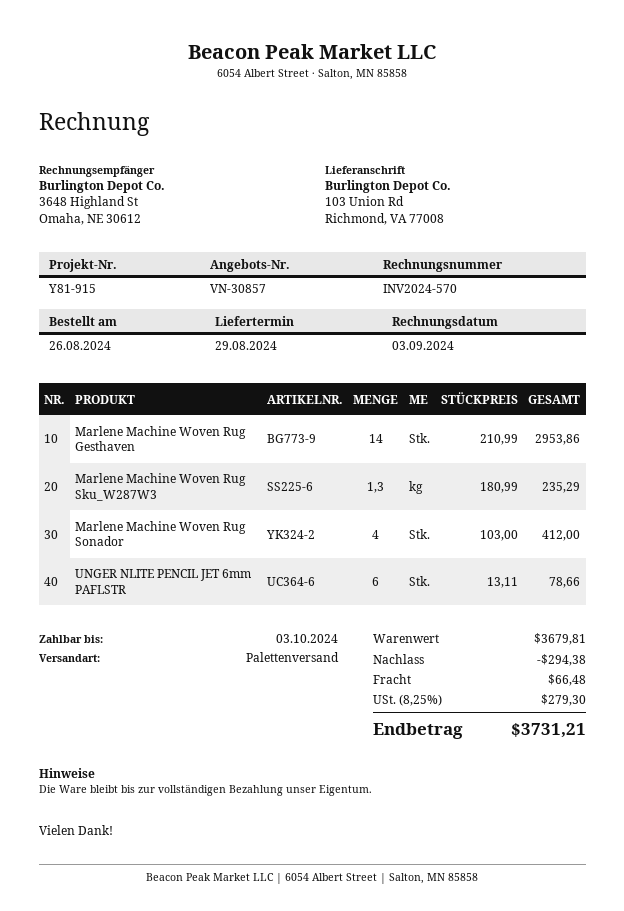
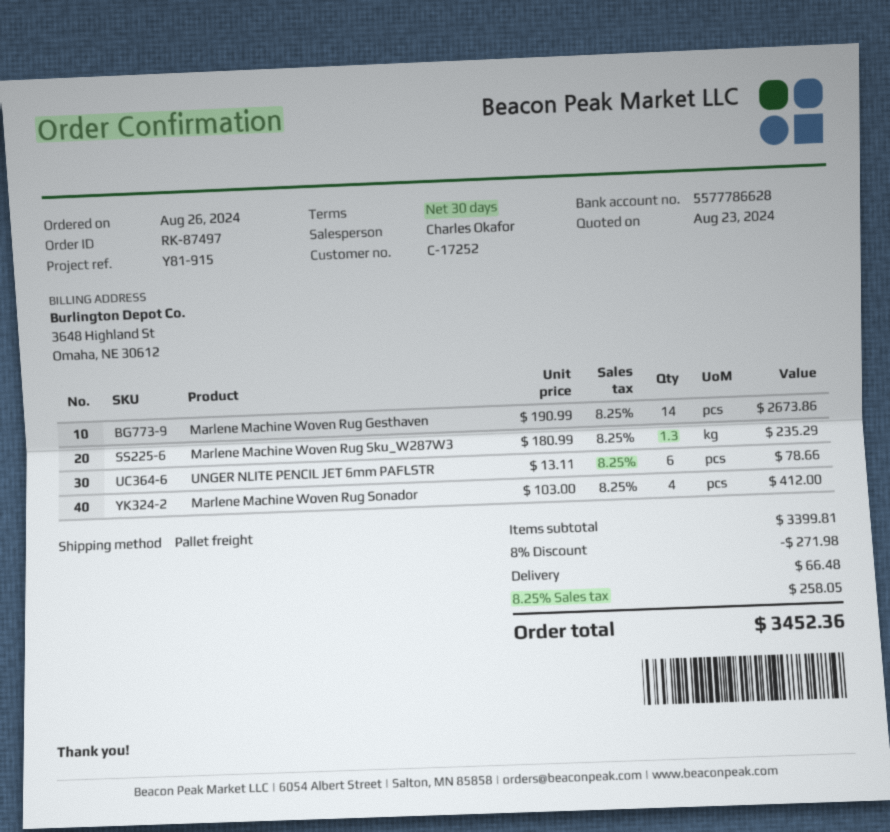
Marlene Machine Woven Rug Gesthaven: 14 x 210.99 = 2953.86 -> 14 x 190.99 = 2673.86
subtotal: 3679.81 -> 3399.81
discount: 294.38 -> 271.98
tax: 8.25% = 279.30 -> 8.25% = 258.05
total: 3731.21 -> 3452.36

